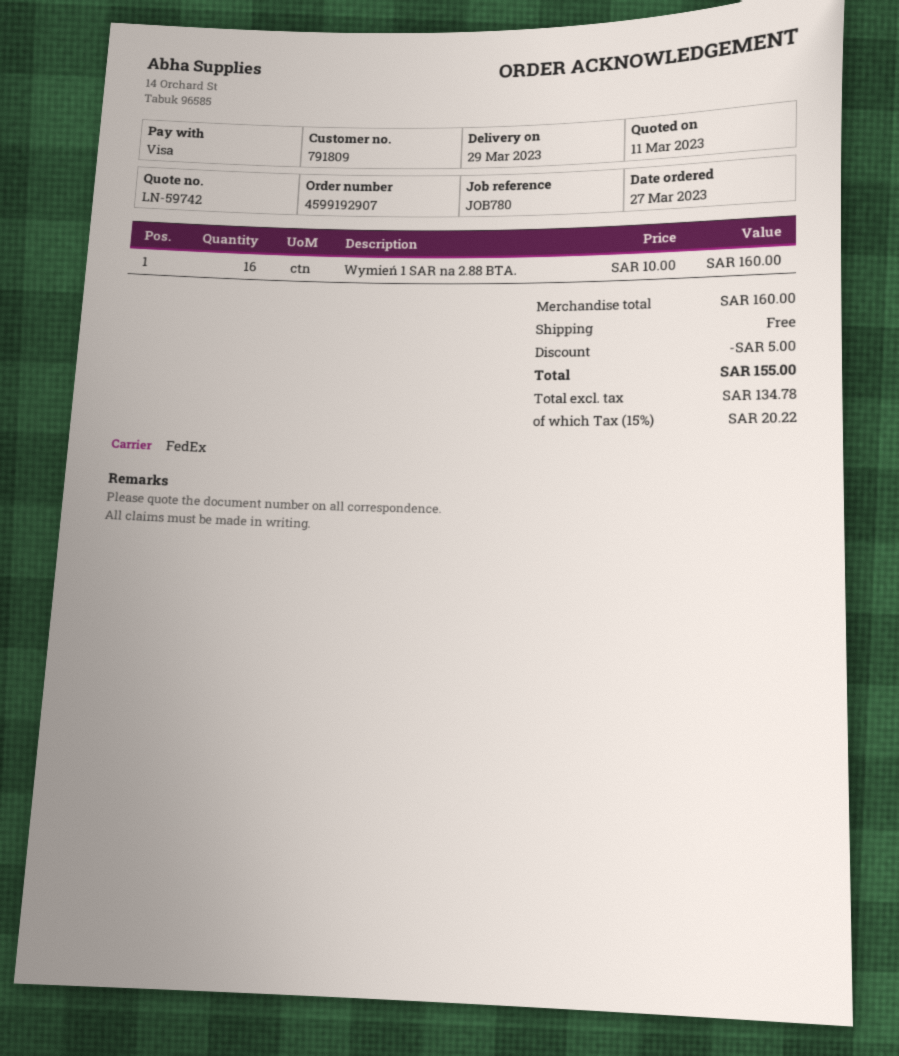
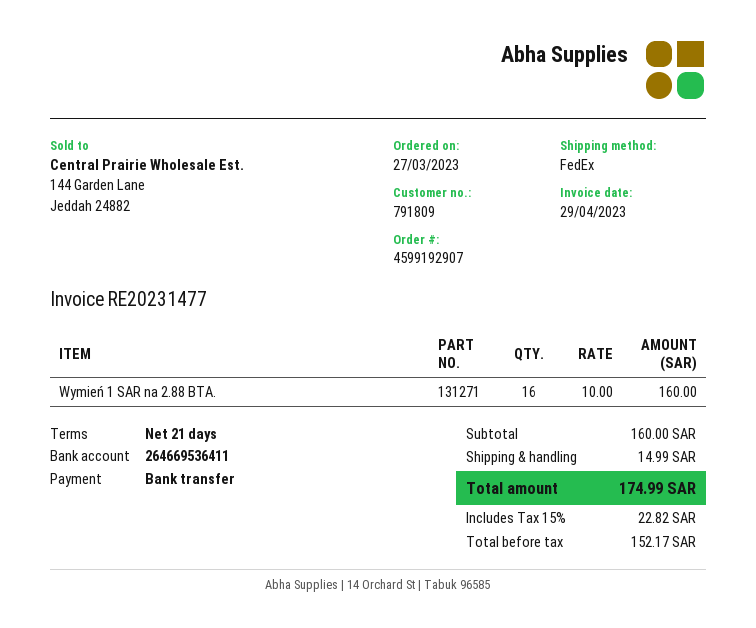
payment method: Visa -> bank transfer
discount: 5.00 -> none
shipping: 0.00 -> 14.99
net: 134.78 -> 152.17
tax: 15% = 20.22 -> 15% = 22.82
total: 155.00 -> 174.99

